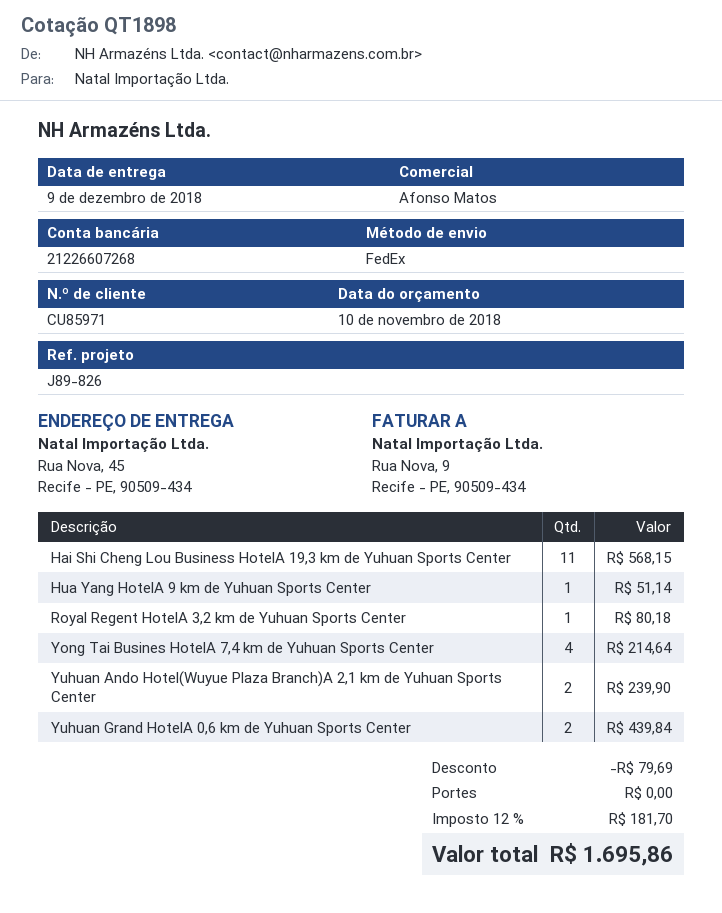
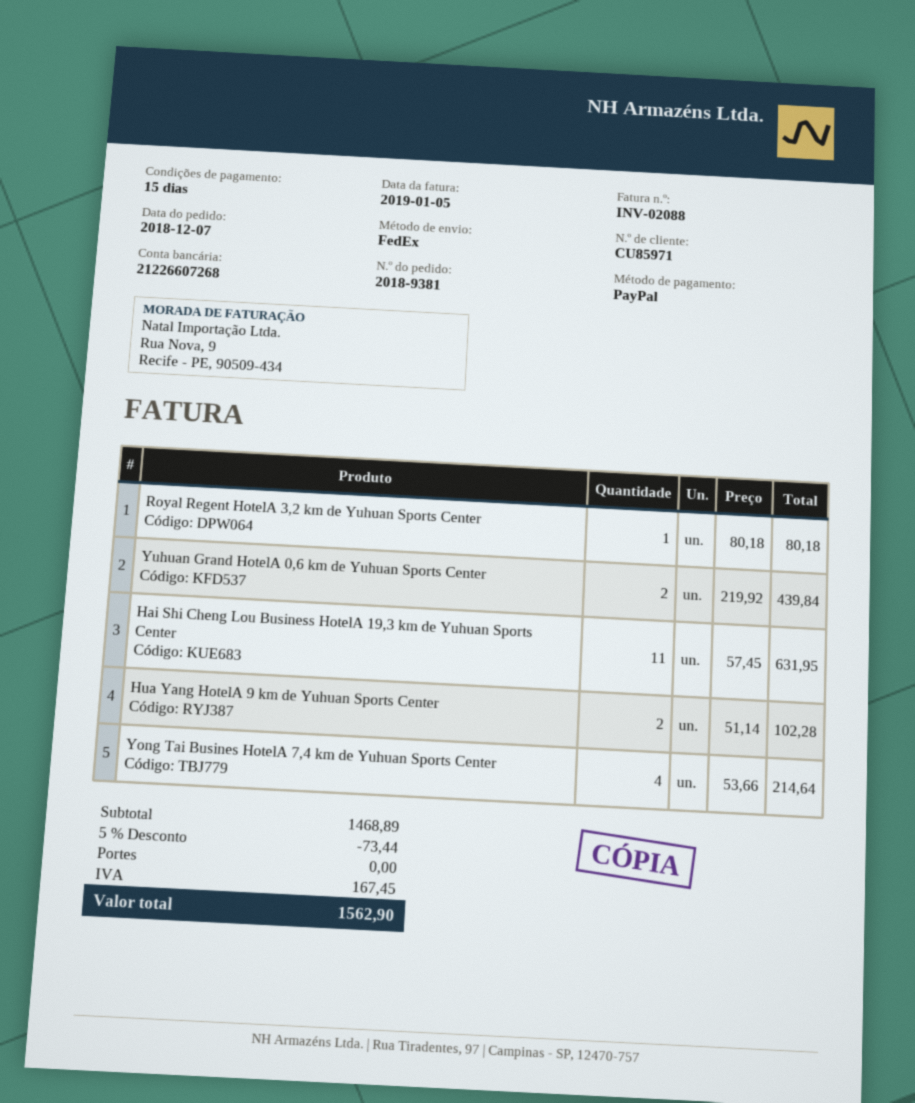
Hai Shi Cheng Lou Business HotelA 19,3 km de Yuhuan Sports Center: 11 for 568.15 -> 11 for 631.95
Hua Yang HotelA 9 km de Yuhuan Sports Center: 1 for 51.14 -> 2 for 102.28
Yuhuan Ando Hotel(Wuyue Plaza Branch)A 2,1 km de Yuhuan Sports Center: 2 for 239.90 -> none
discount: 79.69 -> 73.44
tax: 181.70 -> 167.45
total: 1695.86 -> 1562.90

